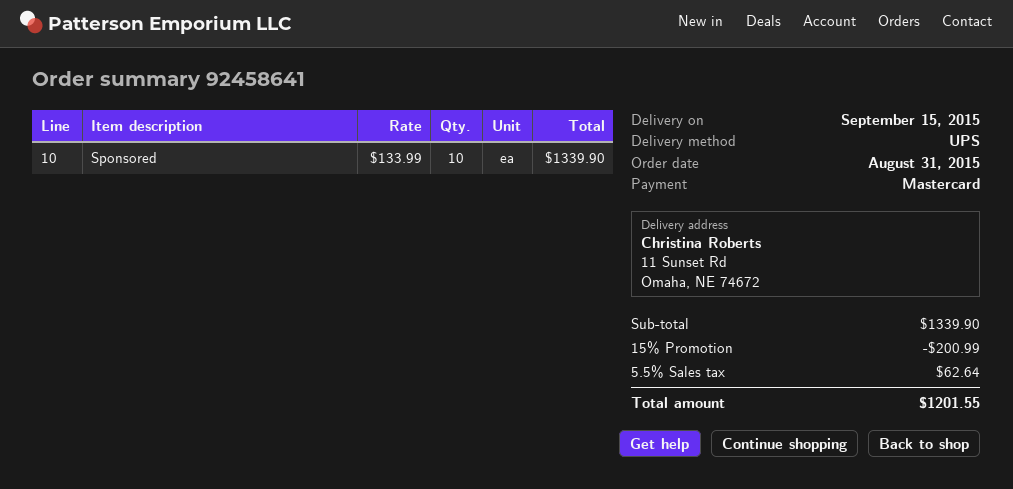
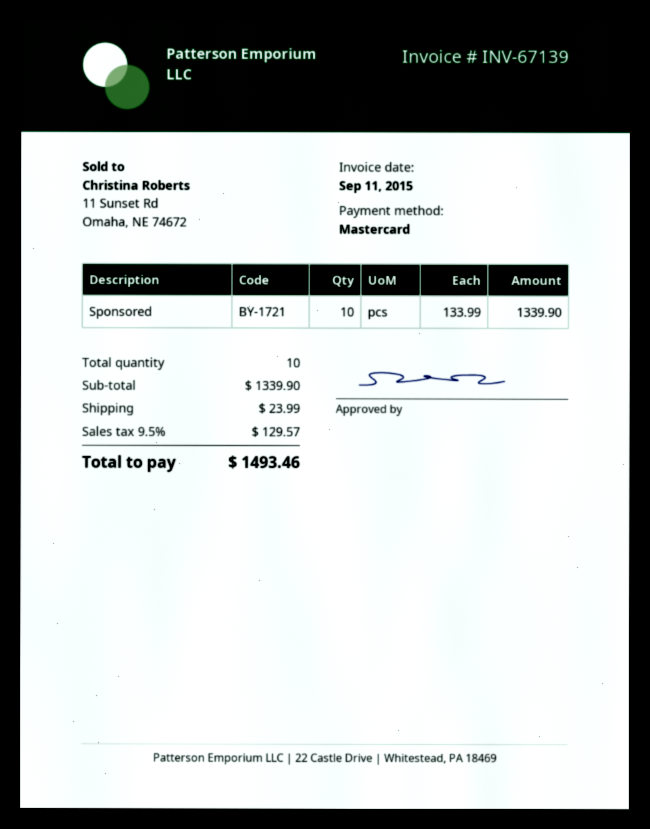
discount: 15% = 200.99 -> none
shipping: none -> 23.99
tax: 5.5% = 62.64 -> 9.5% = 129.57
total: 1201.55 -> 1493.46

